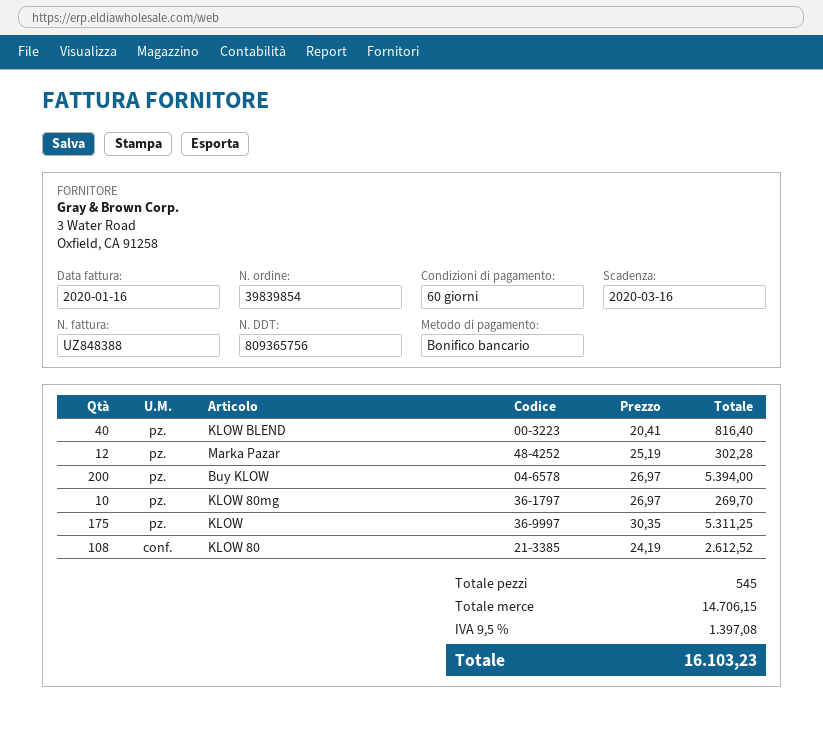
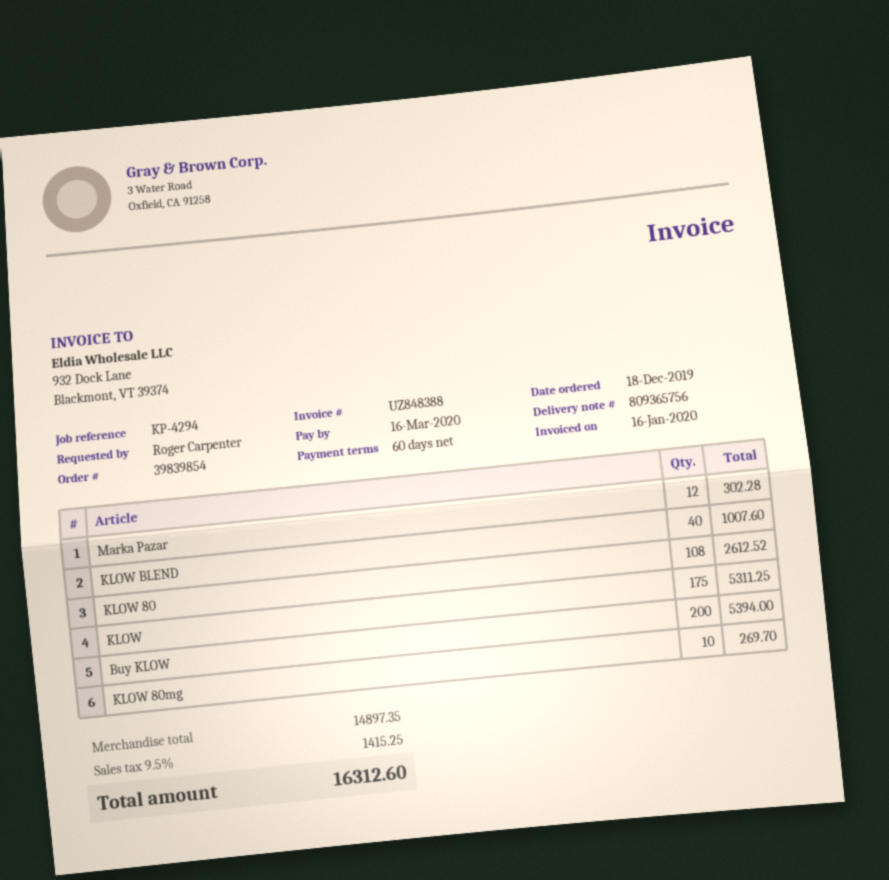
KLOW BLEND: 40 for 816.40 -> 40 for 1007.60
subtotal: 14706.15 -> 14897.35
tax: 9.5% = 1397.08 -> 9.5% = 1415.25
total: 16103.23 -> 16312.60

